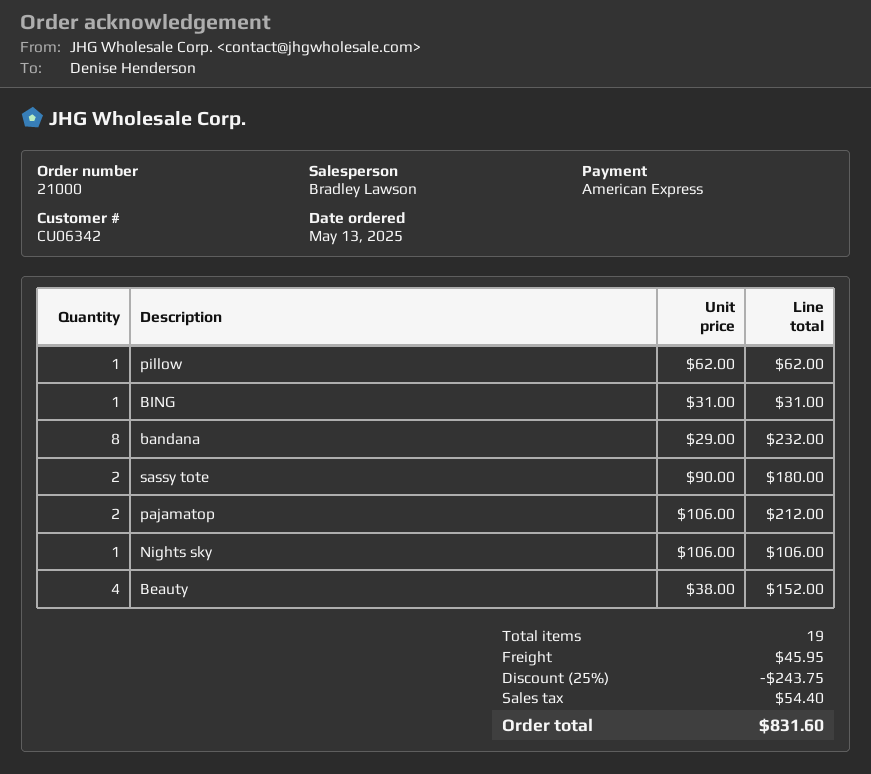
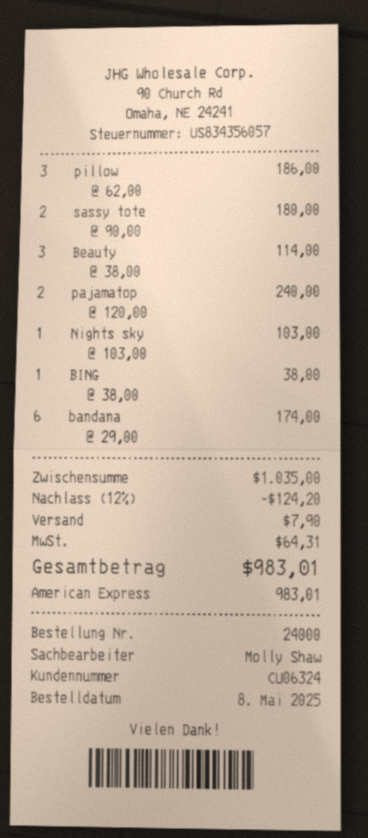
order number: 21000 -> 24000
order date: 2025-05-13 -> 2025-05-08
customer number: CU06342 -> CU06324
sales rep: Bradley Lawson -> Molly Shaw
pillow: 1 x 62.00 = 62.00 -> 3 x 62.00 = 186.00
BING: 1 x 31.00 = 31.00 -> 1 x 38.00 = 38.00
bandana: 8 x 29.00 = 232.00 -> 6 x 29.00 = 174.00
pajamatop: 2 x 106.00 = 212.00 -> 2 x 120.00 = 240.00
Nights sky: 1 x 106.00 = 106.00 -> 1 x 103.00 = 103.00
Beauty: 4 x 38.00 = 152.00 -> 3 x 38.00 = 114.00
discount: 25% = 243.75 -> 12% = 124.20
shipping: 45.95 -> 7.90
tax: 54.40 -> 64.31
total: 831.60 -> 983.01

